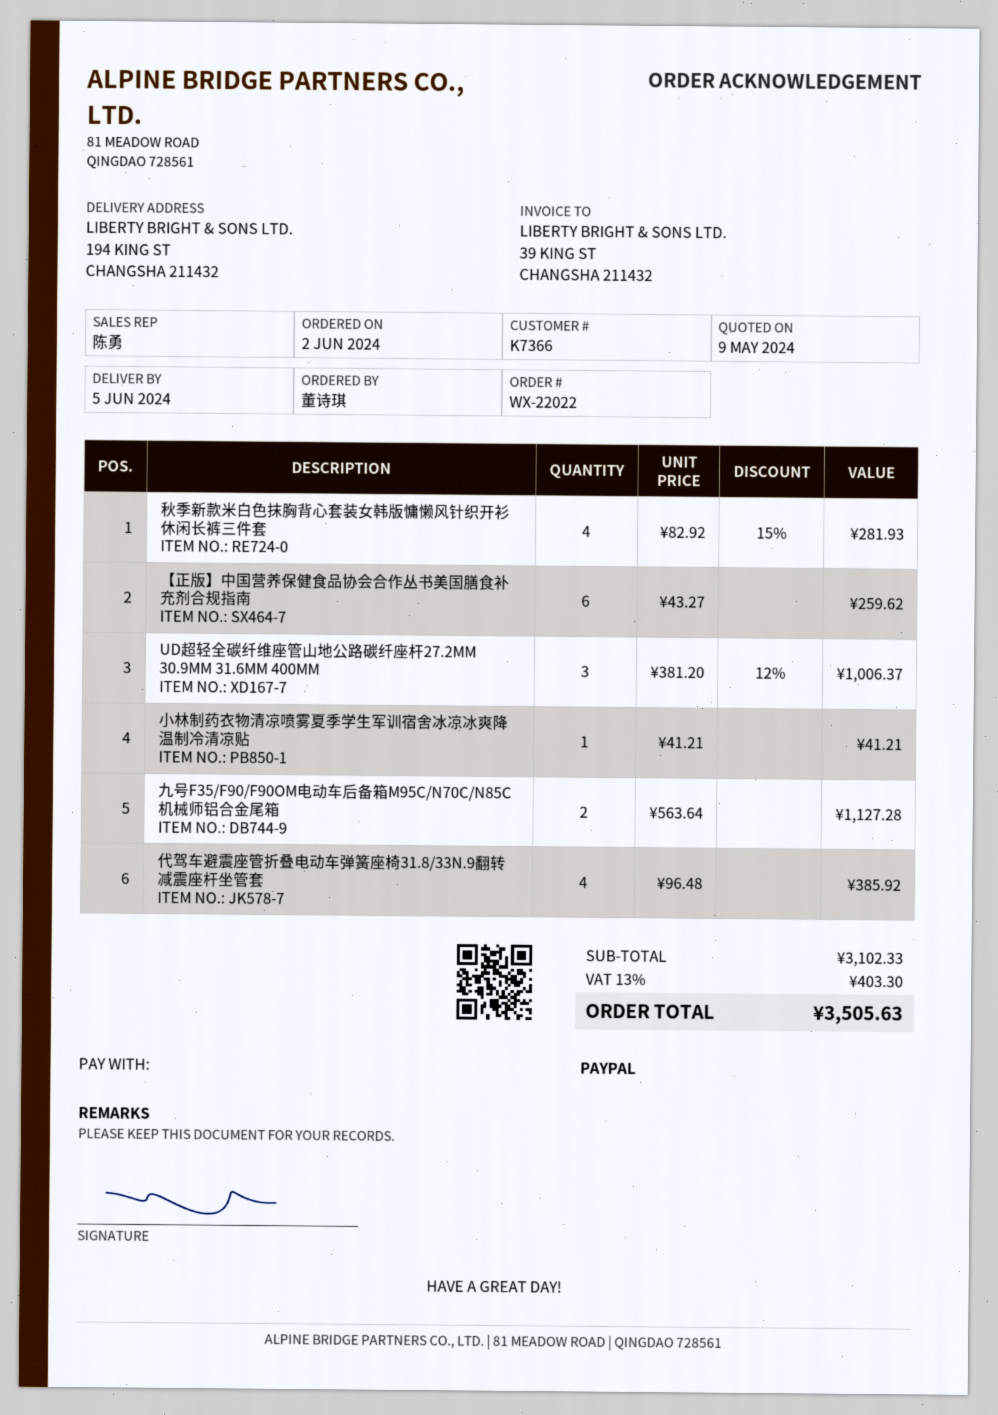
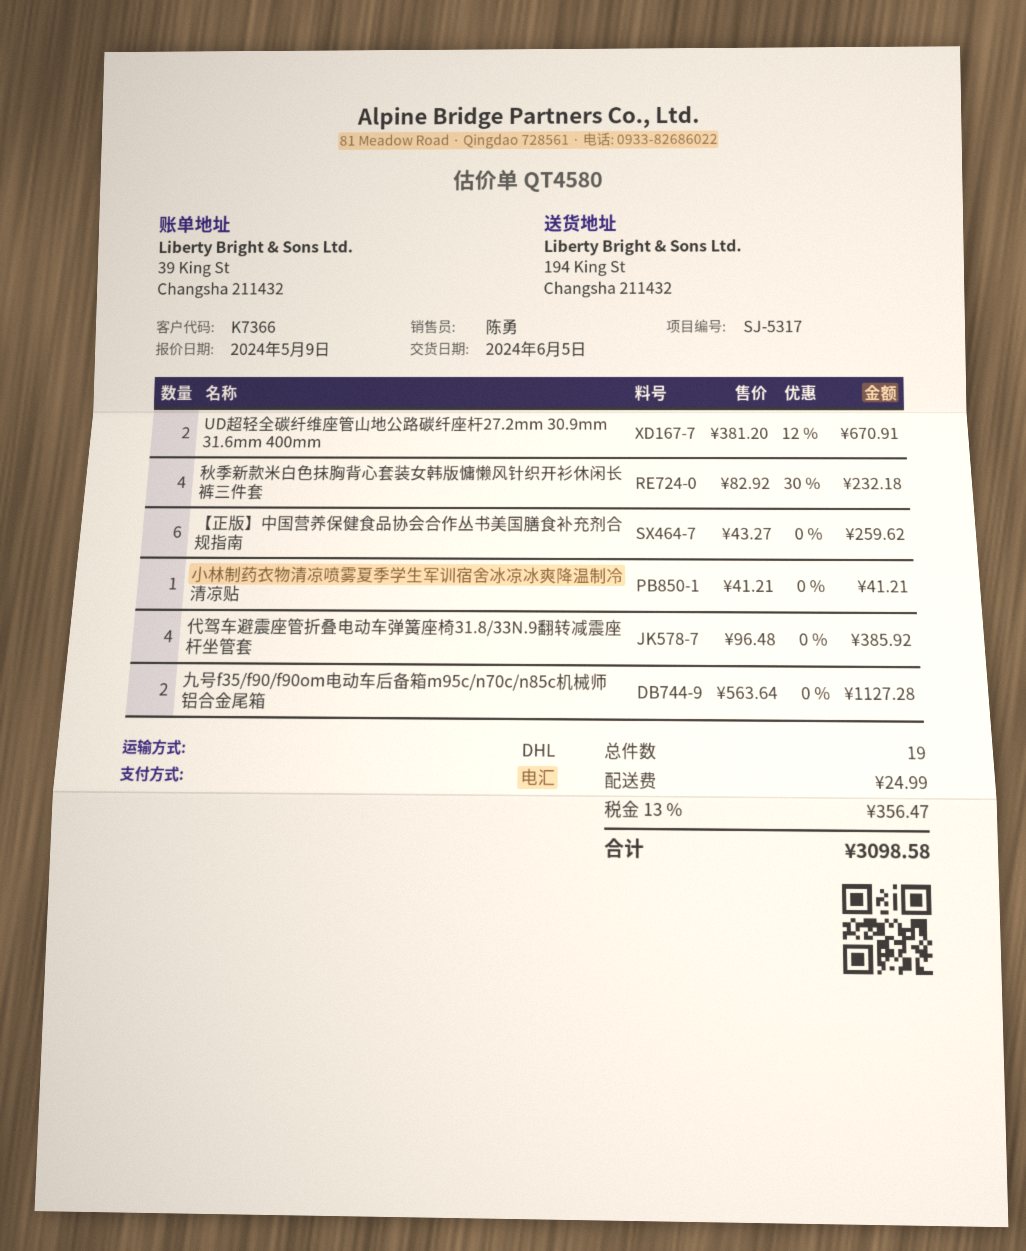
payment method: PayPal -> bank transfer
秋季新款米白色抹胸背心套装女韩版慵懒风针织开衫休闲长裤三件套: 4 x 82.92 - 15% = 281.93 -> 4 x 82.92 - 30% = 232.18
UD超轻全碳纤维座管山地公路碳纤座杆27.2MM 30.9MM 31.6MM 400MM: 3 x 381.20 - 12% = 1006.37 -> 2 x 381.20 - 12% = 670.91
shipping: none -> 24.99
tax: 13% = 403.30 -> 13% = 356.47
total: 3505.63 -> 3098.58

